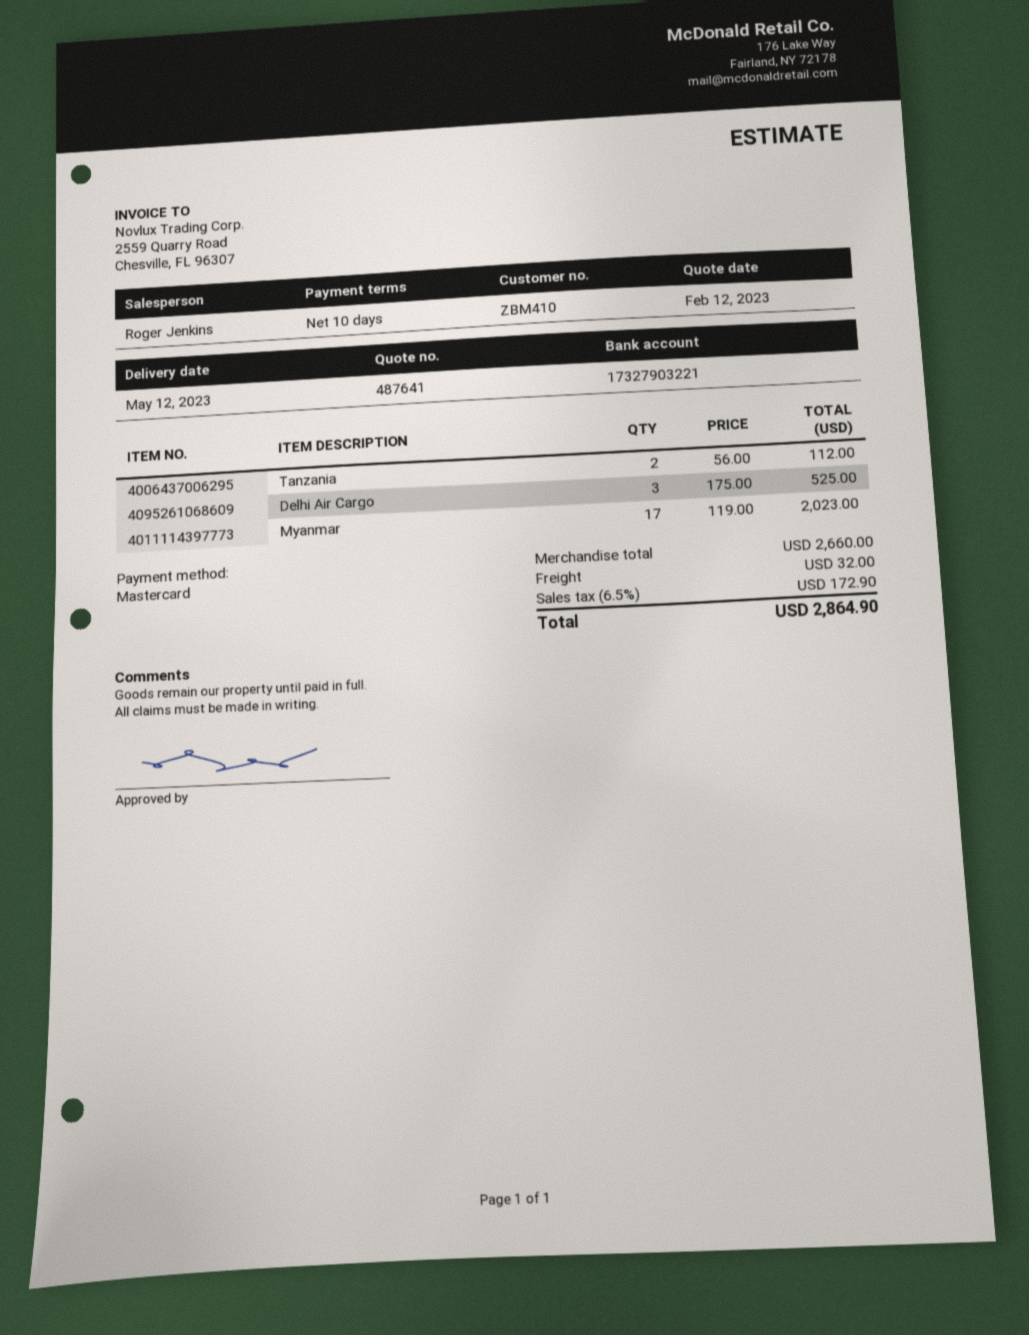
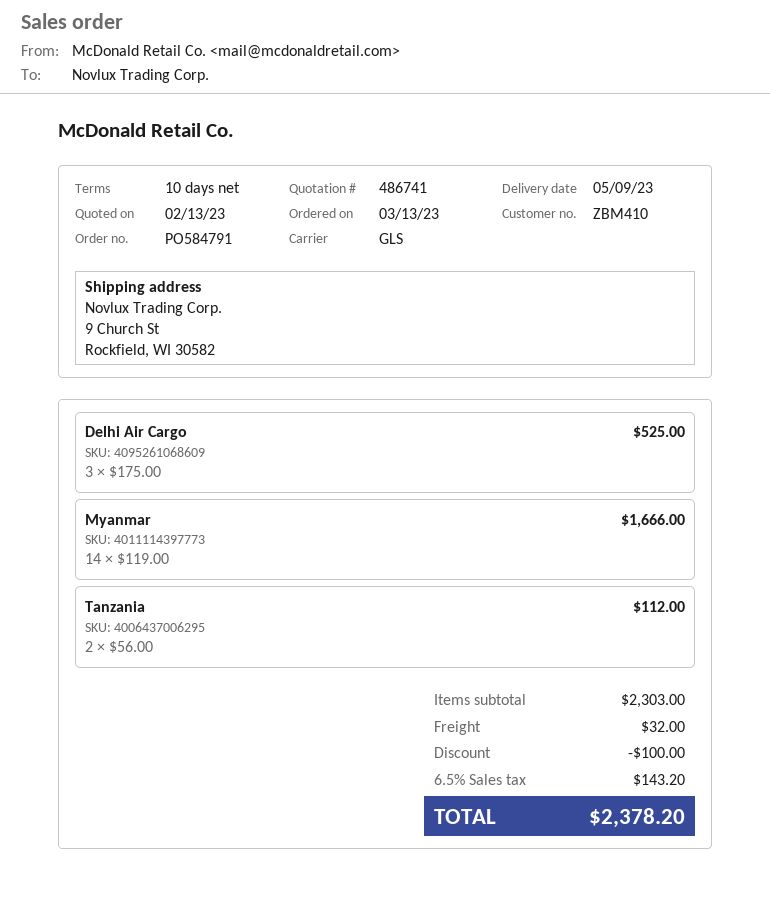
quote number: 487641 -> 486741
quote date: 2023-02-12 -> 2023-02-13
delivery date: 2023-05-12 -> 2023-05-09
Myanmar: 17 x 119.00 = 2023.00 -> 14 x 119.00 = 1666.00
subtotal: 2660.00 -> 2303.00
discount: none -> 100.00
tax: 6.5% = 172.90 -> 6.5% = 143.20
total: 2864.90 -> 2378.20

